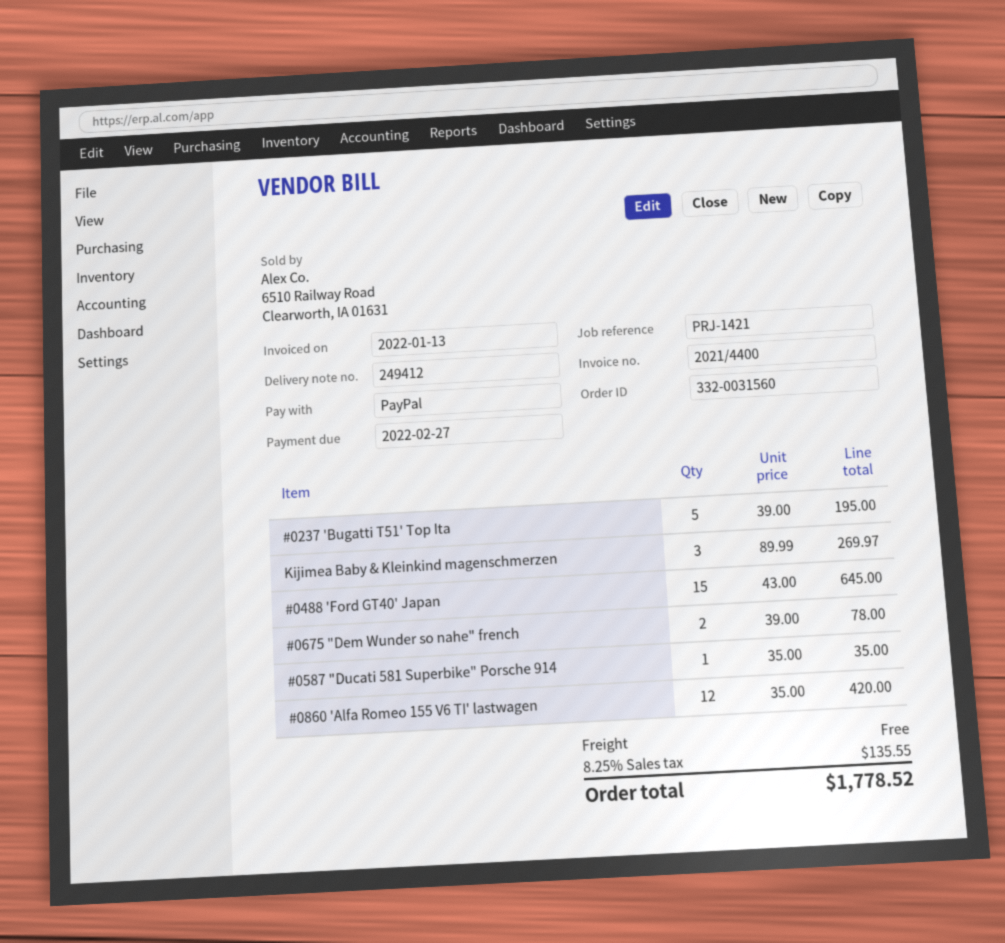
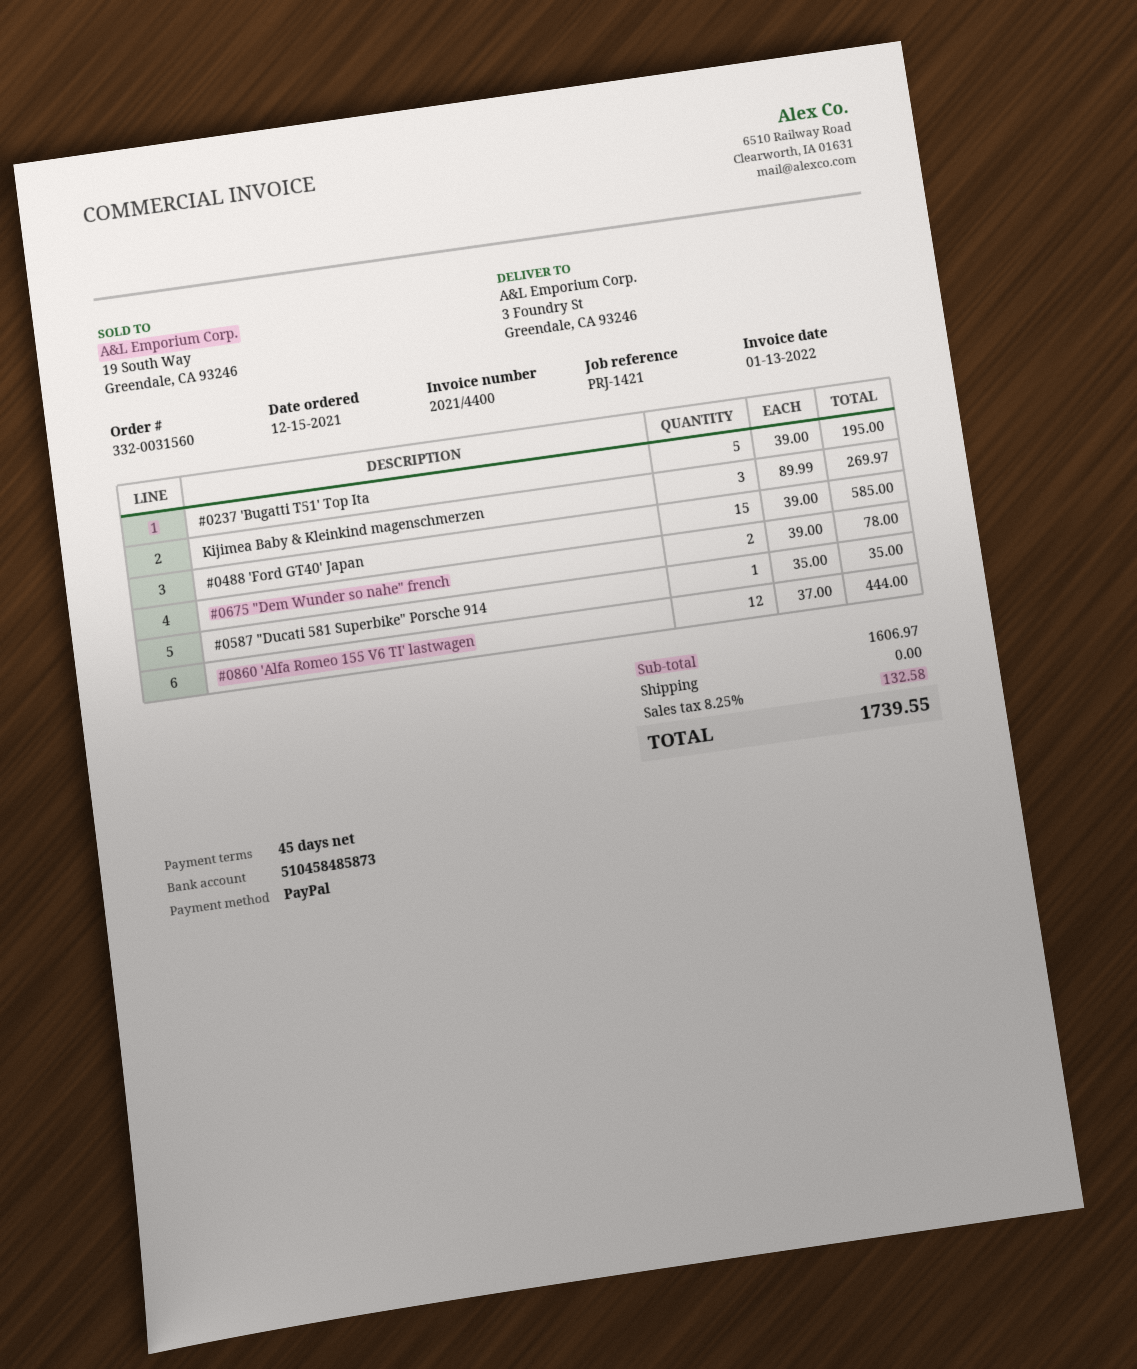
#0488 'Ford GT40' Japan: 15 x 43.00 = 645.00 -> 15 x 39.00 = 585.00
#0860 'Alfa Romeo 155 V6 TI' lastwagen: 12 x 35.00 = 420.00 -> 12 x 37.00 = 444.00
tax: 8.25% = 135.55 -> 8.25% = 132.58
total: 1778.52 -> 1739.55

